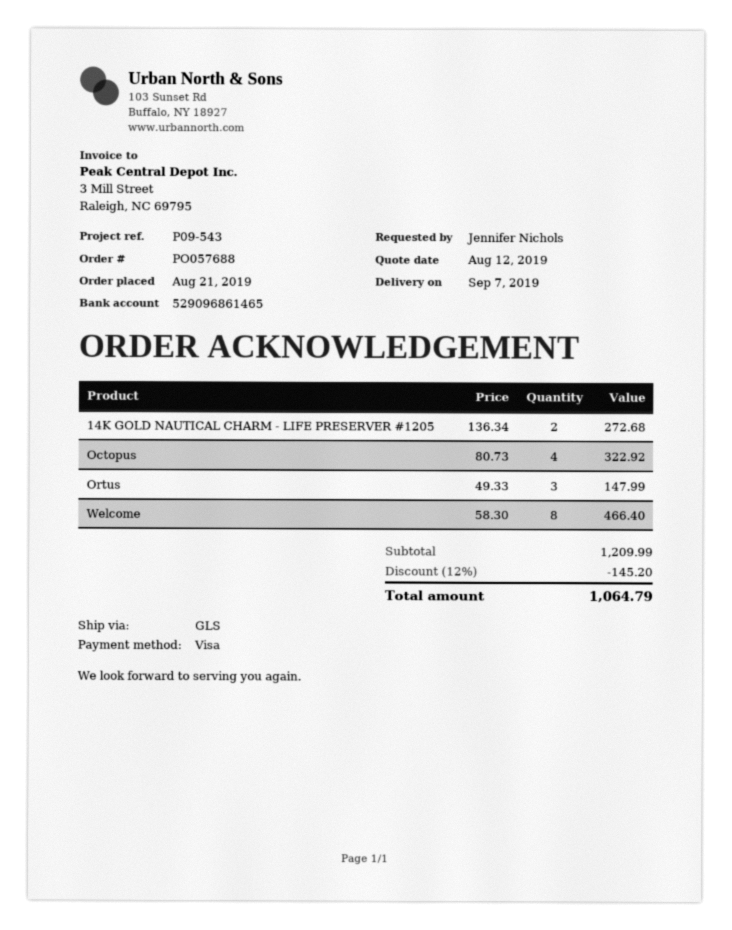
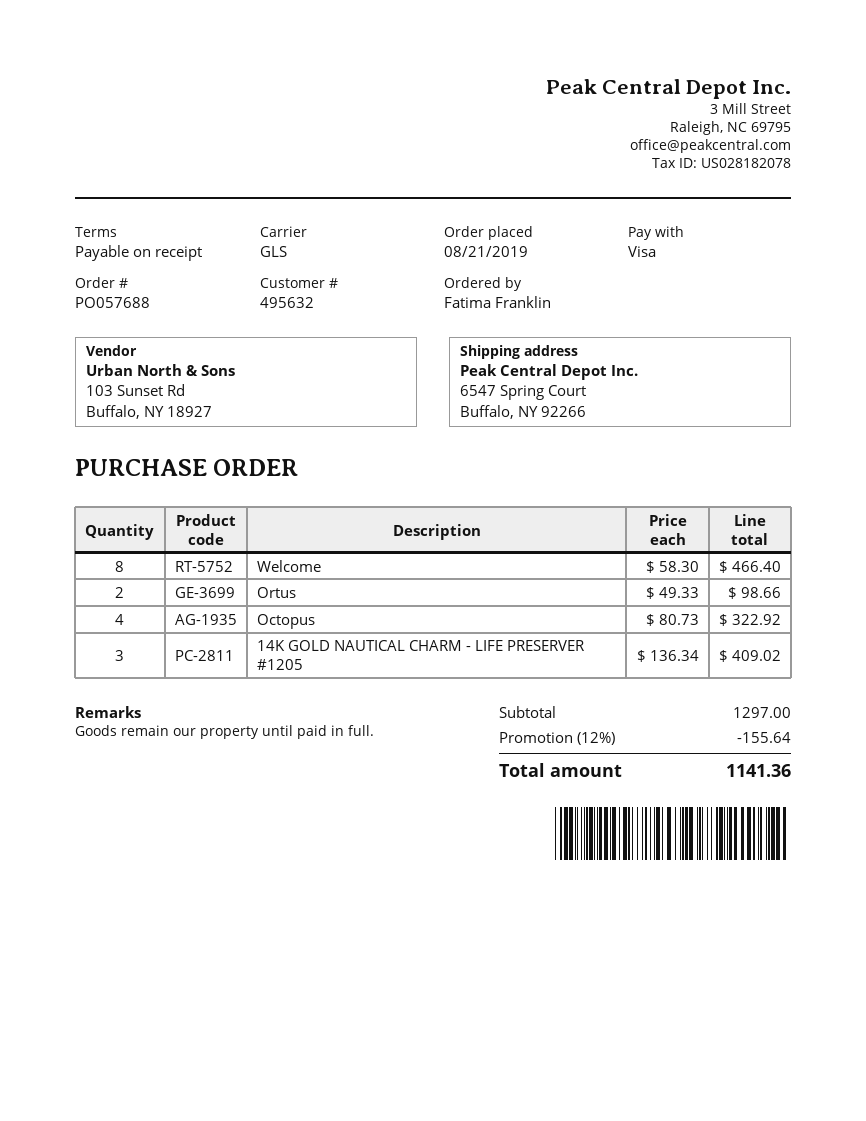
ordered by: Jennifer Nichols -> Fatima Franklin
14K GOLD NAUTICAL CHARM - LIFE PRESERVER #1205: 2 x 136.34 = 272.68 -> 3 x 136.34 = 409.02
Ortus: 3 x 49.33 = 147.99 -> 2 x 49.33 = 98.66
subtotal: 1209.99 -> 1297.00
discount: 12% = 145.20 -> 12% = 155.64
total: 1064.79 -> 1141.36

